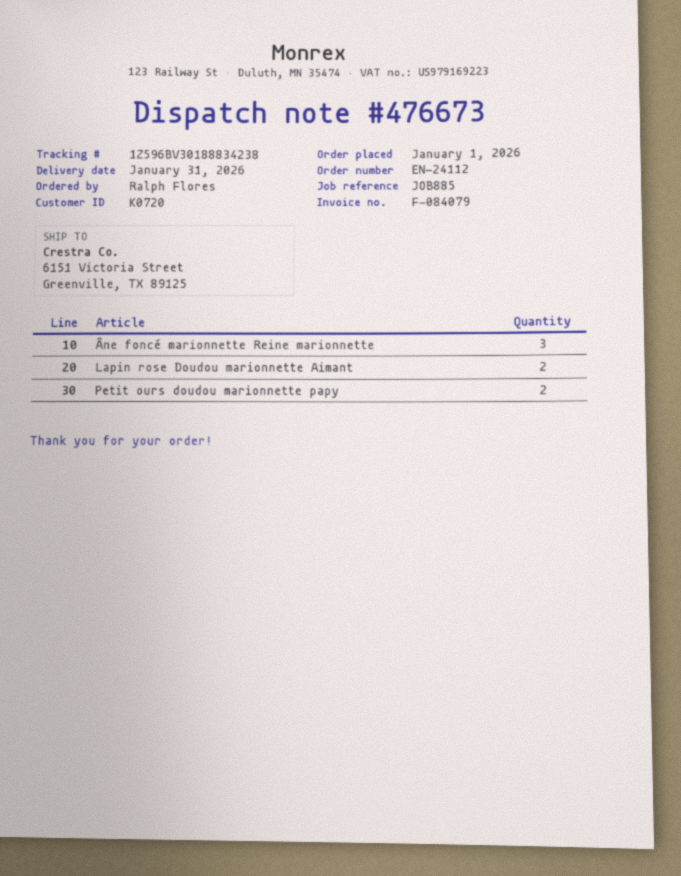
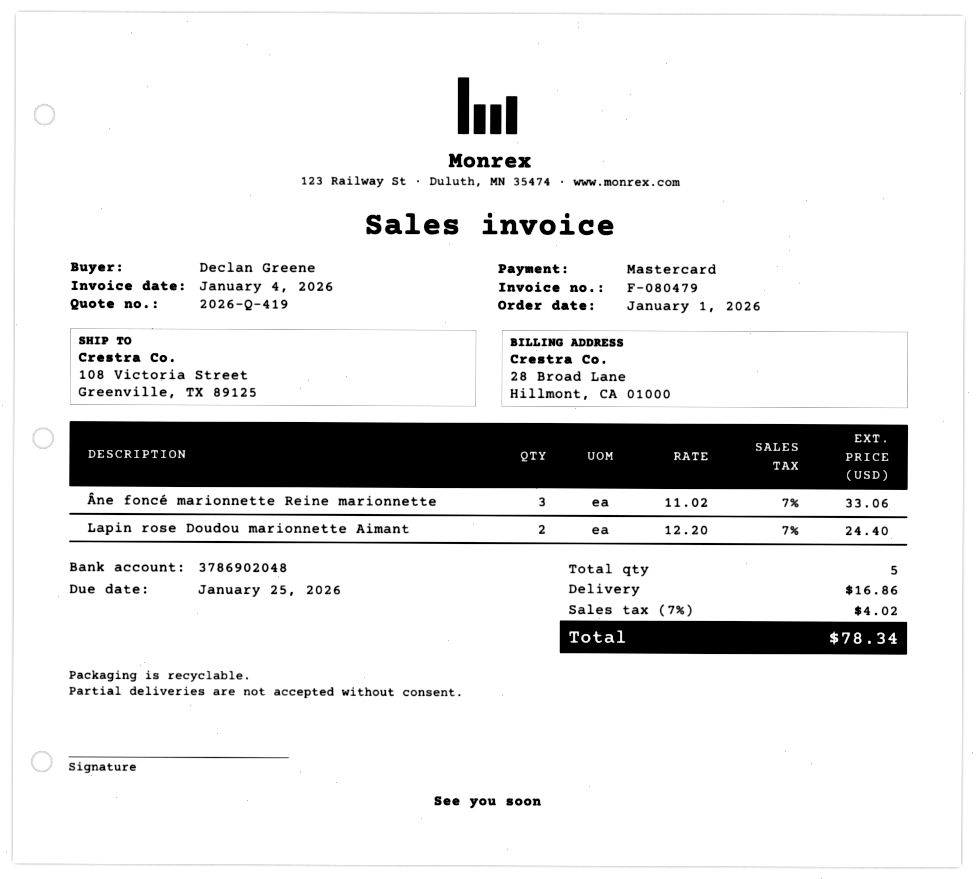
invoice number: F-084079 -> F-080479
ordered by: Ralph Flores -> Declan Greene
ship to: 6151 Victoria Street, Greenville, TX 89125 -> 108 Victoria Street, Greenville, TX 89125
Petit ours doudou marionnette papy: 2 -> none

